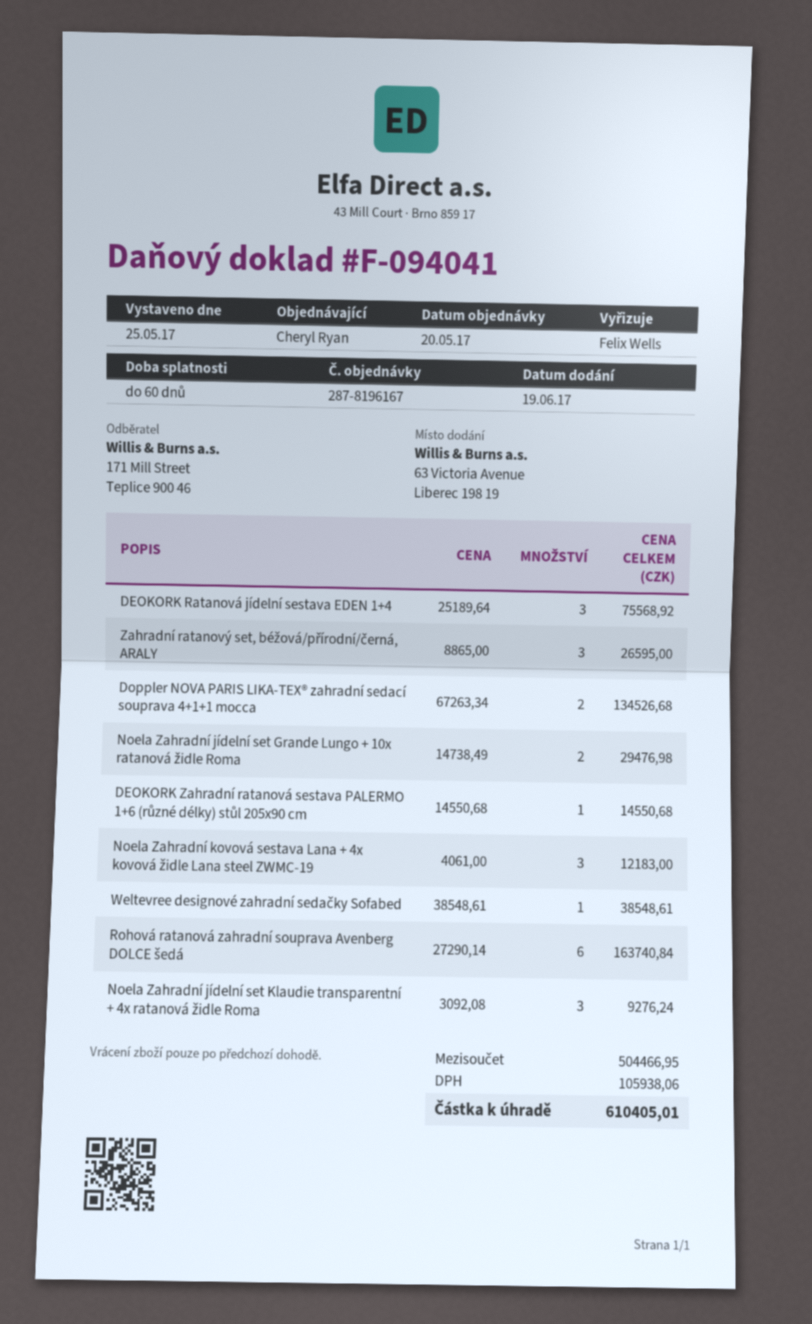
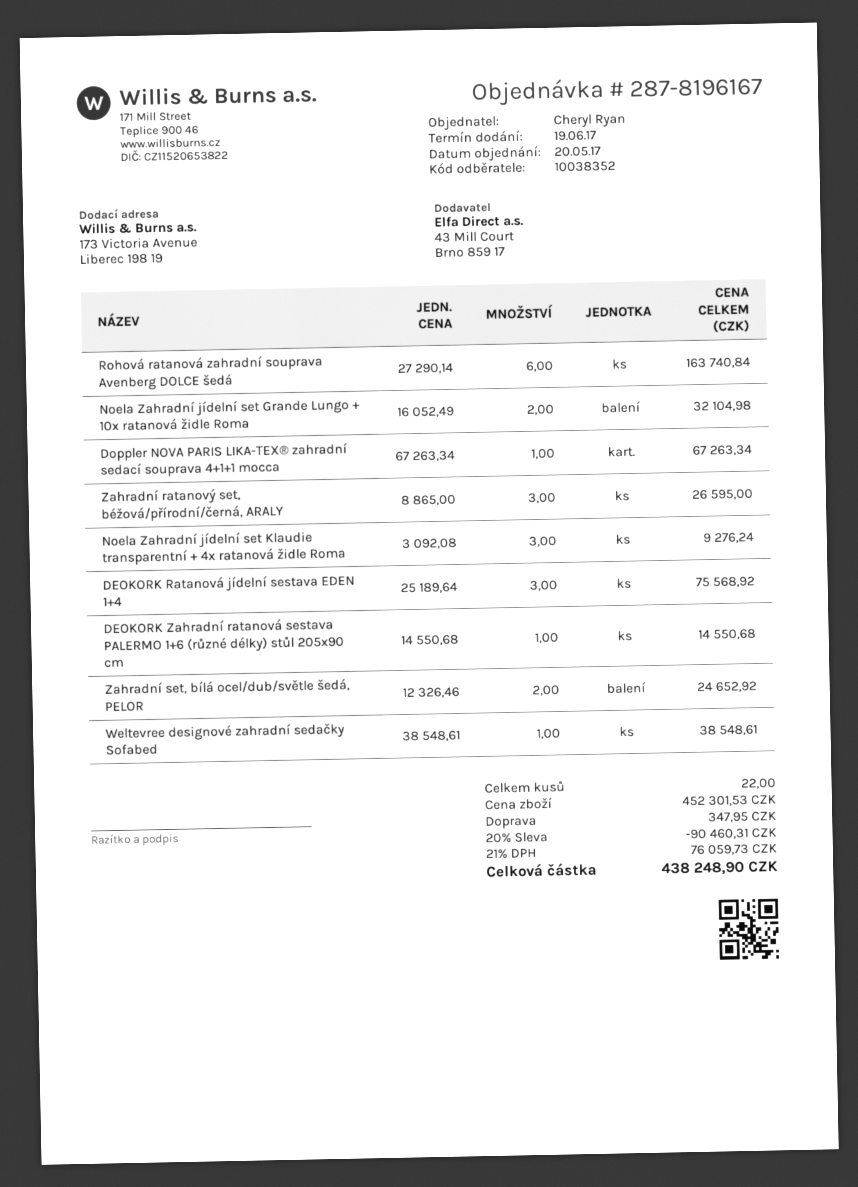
ship to: 63 Victoria Avenue, Liberec 198 19 -> 173 Victoria Avenue, Liberec 198 19
Doppler NOVA PARIS LIKA-TEX® zahradní sedací souprava 4+1+1 mocca: 2 x 67263.34 = 134526.68 -> 1 x 67263.34 = 67263.34
Noela Zahradní jídelní set Grande Lungo + 10x ratanová židle Roma: 2 x 14738.49 = 29476.98 -> 2 x 16052.49 = 32104.98
Noela Zahradní kovová sestava Lana + 4x kovová židle Lana steel ZWMC-19: 3 x 4061.00 = 12183.00 -> none
Zahradní set, bílá ocel/dub/světle šedá, PELOR: none -> 2 x 12326.46 = 24652.92
subtotal: 504466.95 -> 452301.53
discount: none -> 20% = 90460.31
shipping: none -> 347.95
tax: 105938.06 -> 76059.73
total: 610405.01 -> 438248.90

